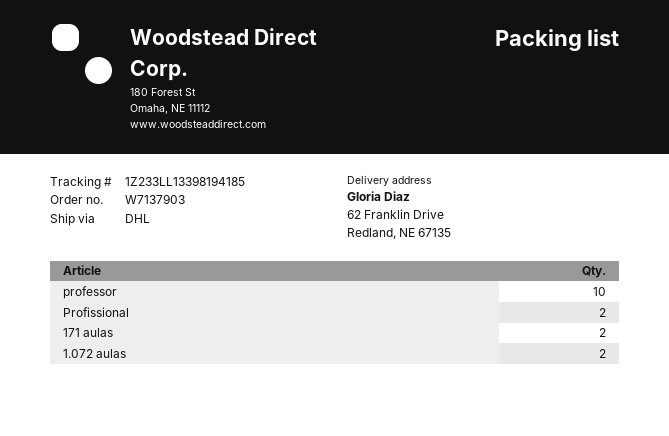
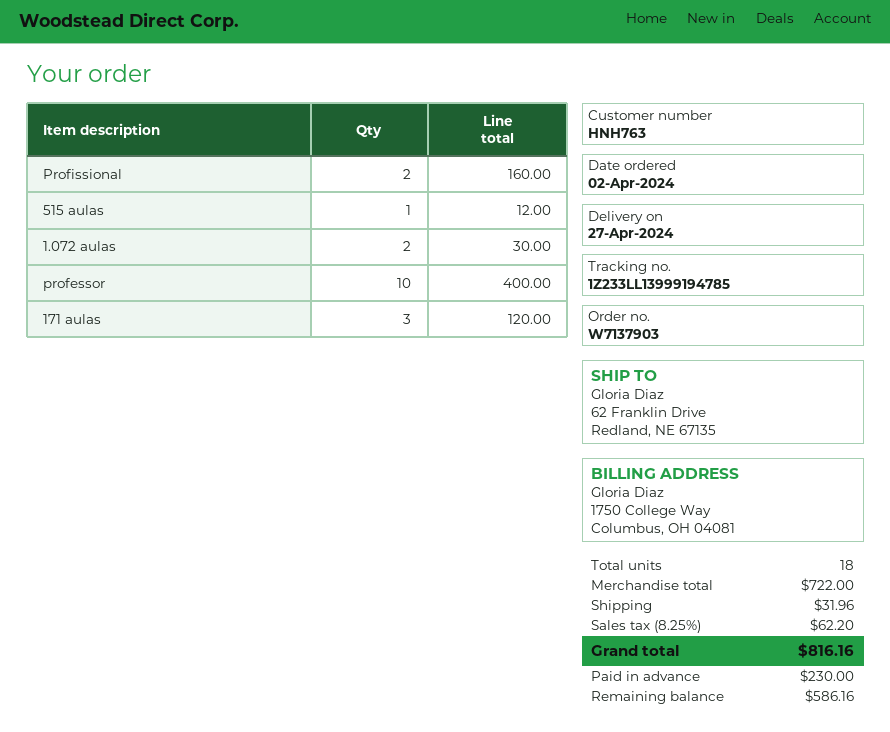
tracking number: 1Z233LL13398194185 -> 1Z233LL13999194785
171 aulas: 2 -> 3
515 aulas: none -> 1

